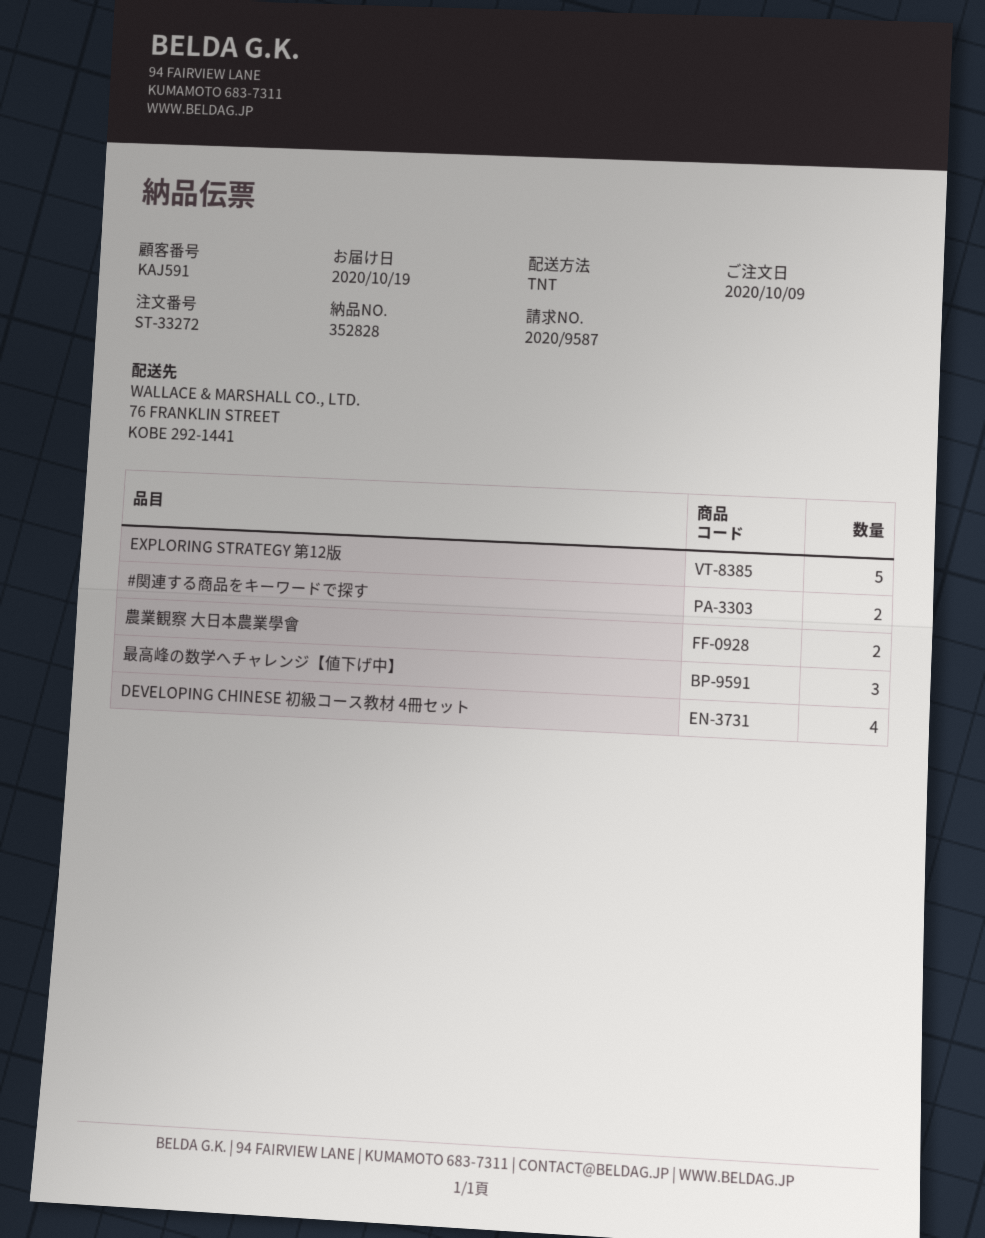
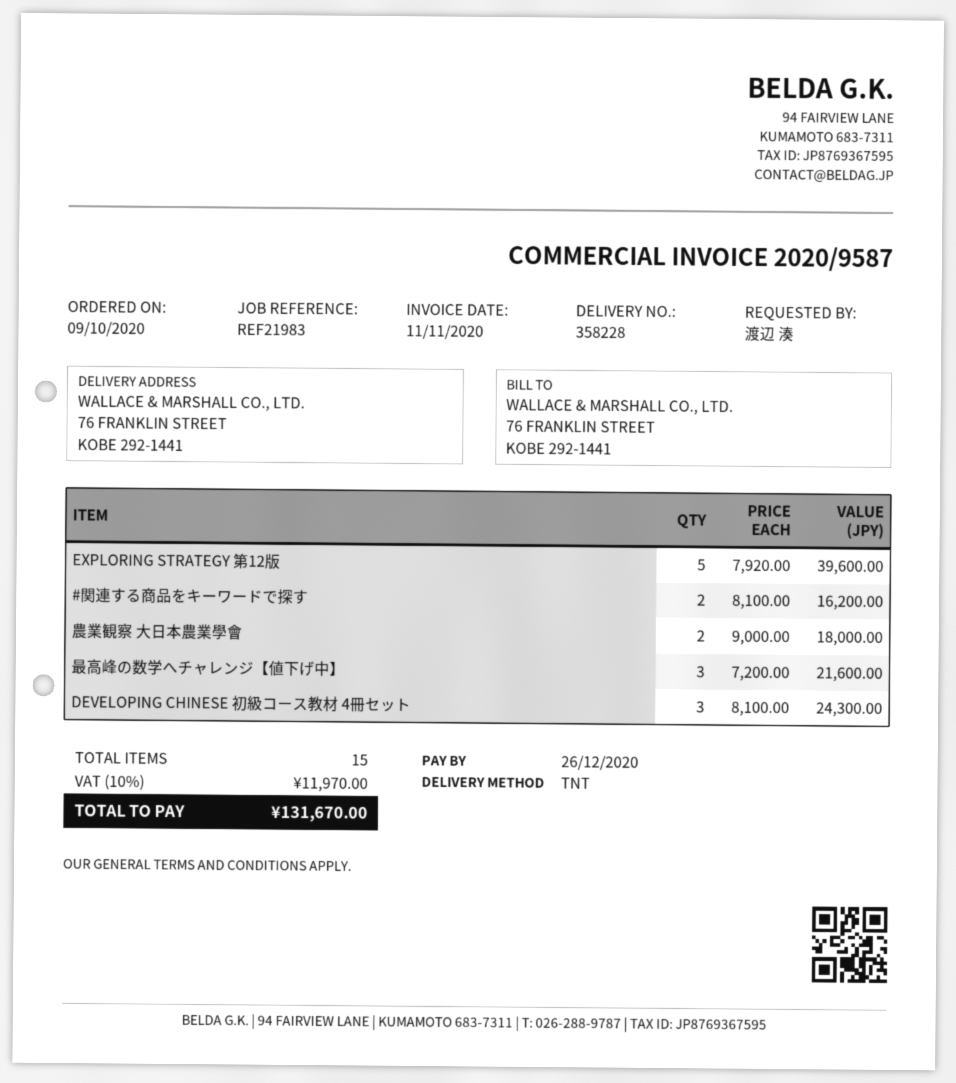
delivery note number: 352828 -> 358228
DEVELOPING CHINESE 初級コース教材 4冊セット: 4 -> 3

